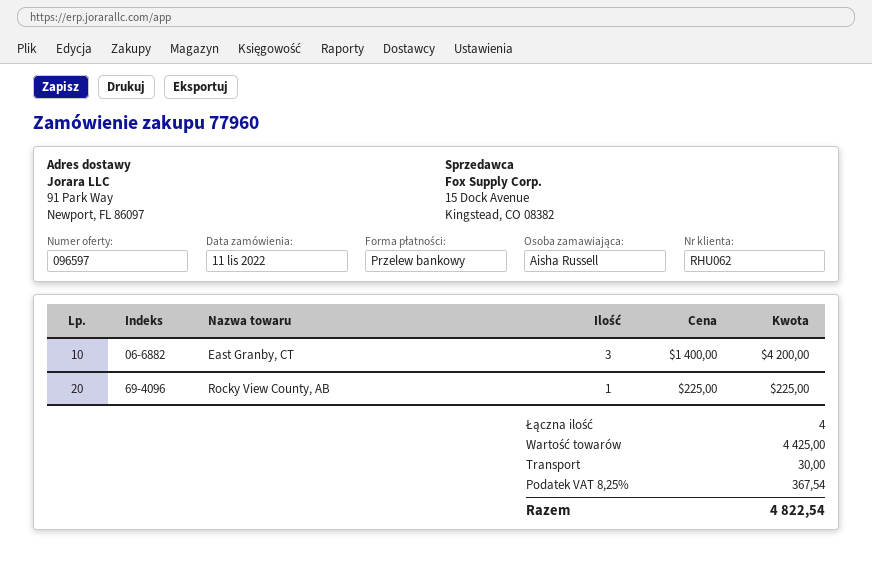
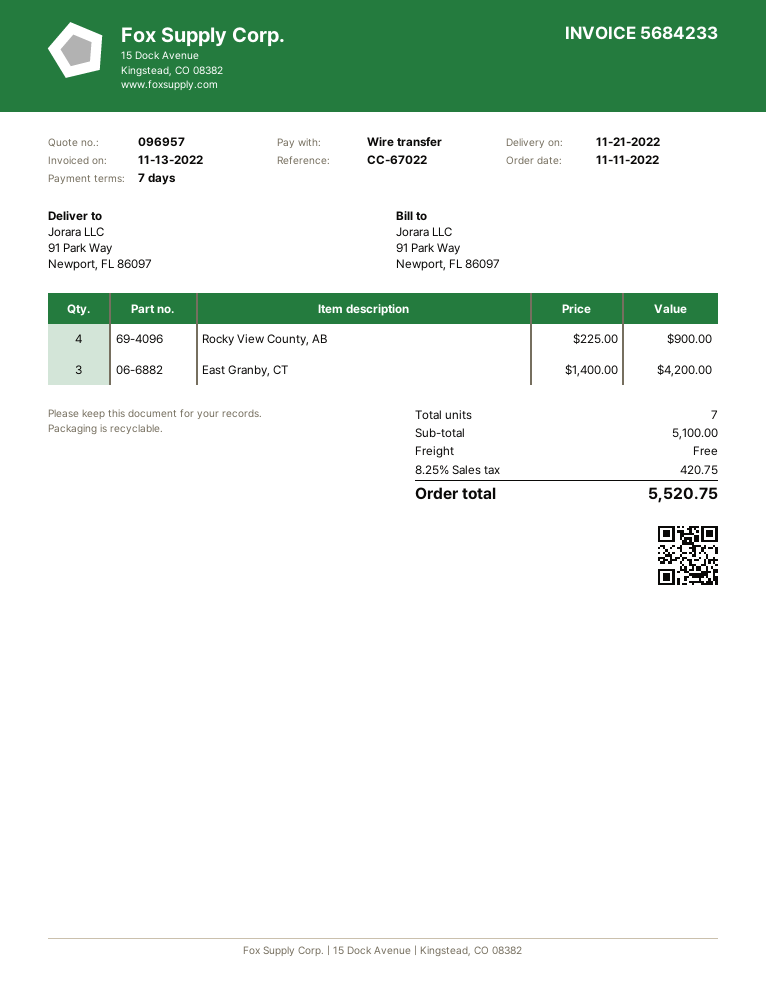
quote number: 096597 -> 096957
Rocky View County, AB: 1 x 225.00 = 225.00 -> 4 x 225.00 = 900.00
total quantity: 4 -> 7
subtotal: 4425.00 -> 5100.00
shipping: 30.00 -> 0.00
tax: 8.25% = 367.54 -> 8.25% = 420.75
total: 4822.54 -> 5520.75

